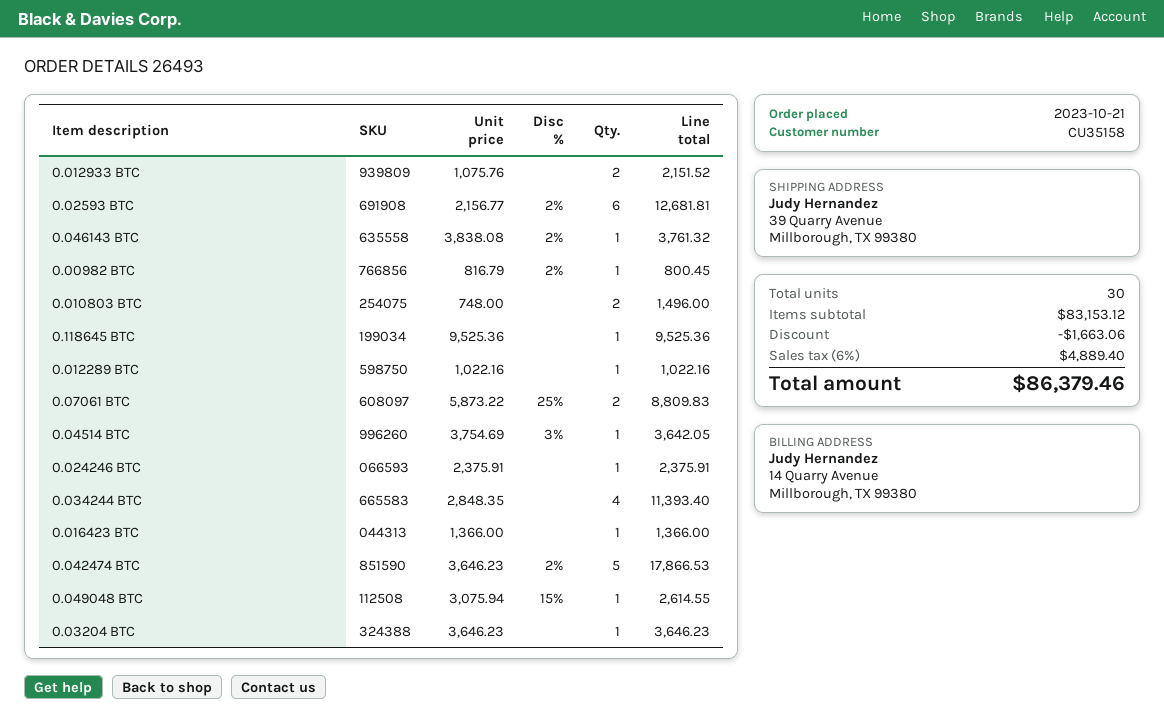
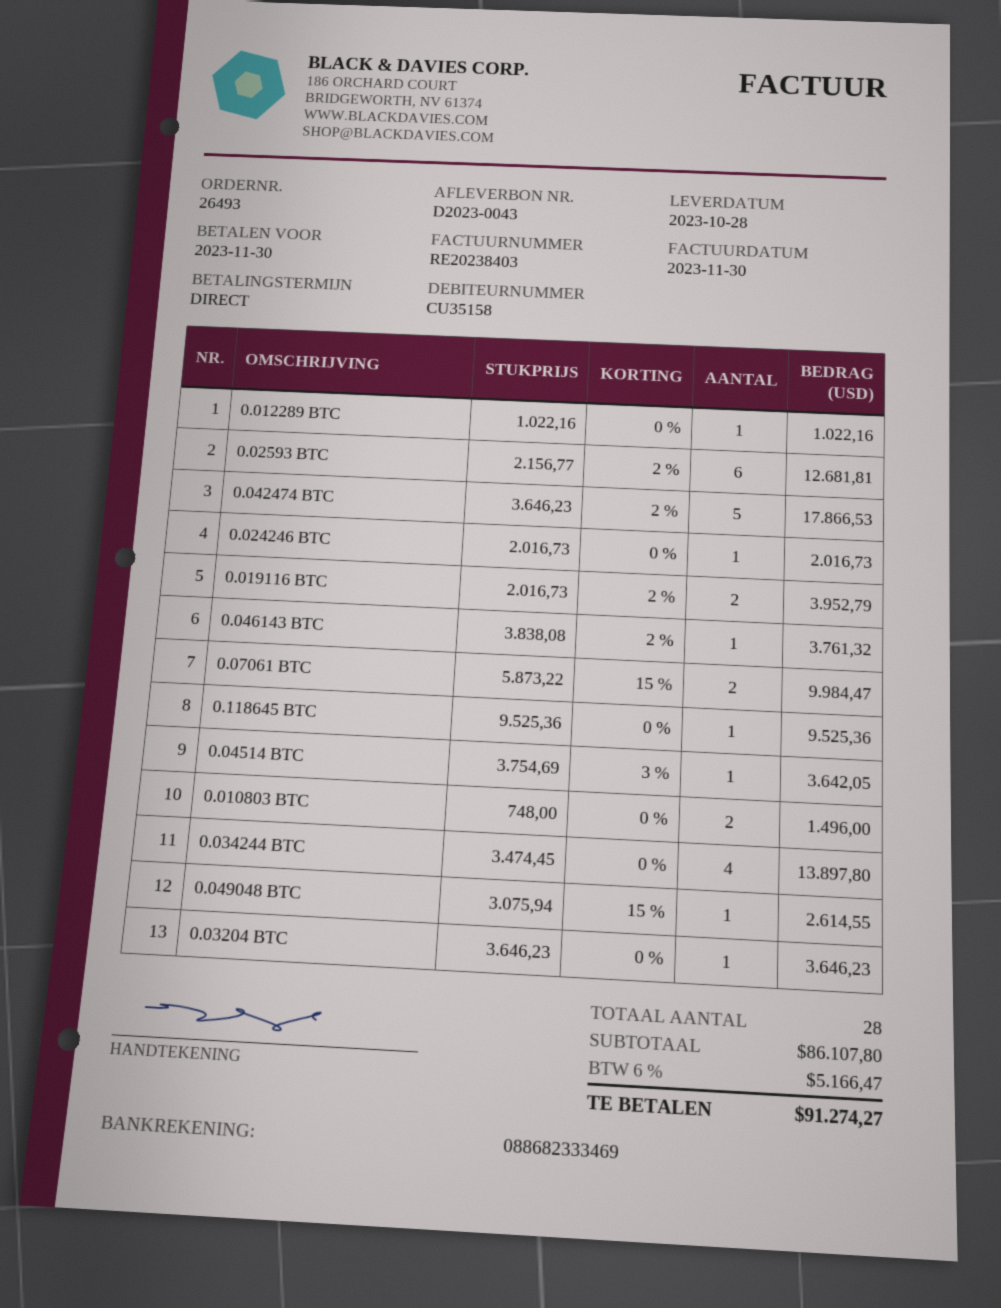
0.012933 BTC: 2 x 1075.76 = 2151.52 -> none
0.00982 BTC: 1 x 816.79 - 2% = 800.45 -> none
0.07061 BTC: 2 x 5873.22 - 25% = 8809.83 -> 2 x 5873.22 - 15% = 9984.47
0.024246 BTC: 1 x 2375.91 = 2375.91 -> 1 x 2016.73 = 2016.73
0.034244 BTC: 4 x 2848.35 = 11393.40 -> 4 x 3474.45 = 13897.80
0.016423 BTC: 1 x 1366.00 = 1366.00 -> none
0.019116 BTC: none -> 2 x 2016.73 - 2% = 3952.79
total quantity: 30 -> 28
subtotal: 83153.12 -> 86107.80
discount: 1663.06 -> none
tax: 6% = 4889.40 -> 6% = 5166.47
total: 86379.46 -> 91274.27

